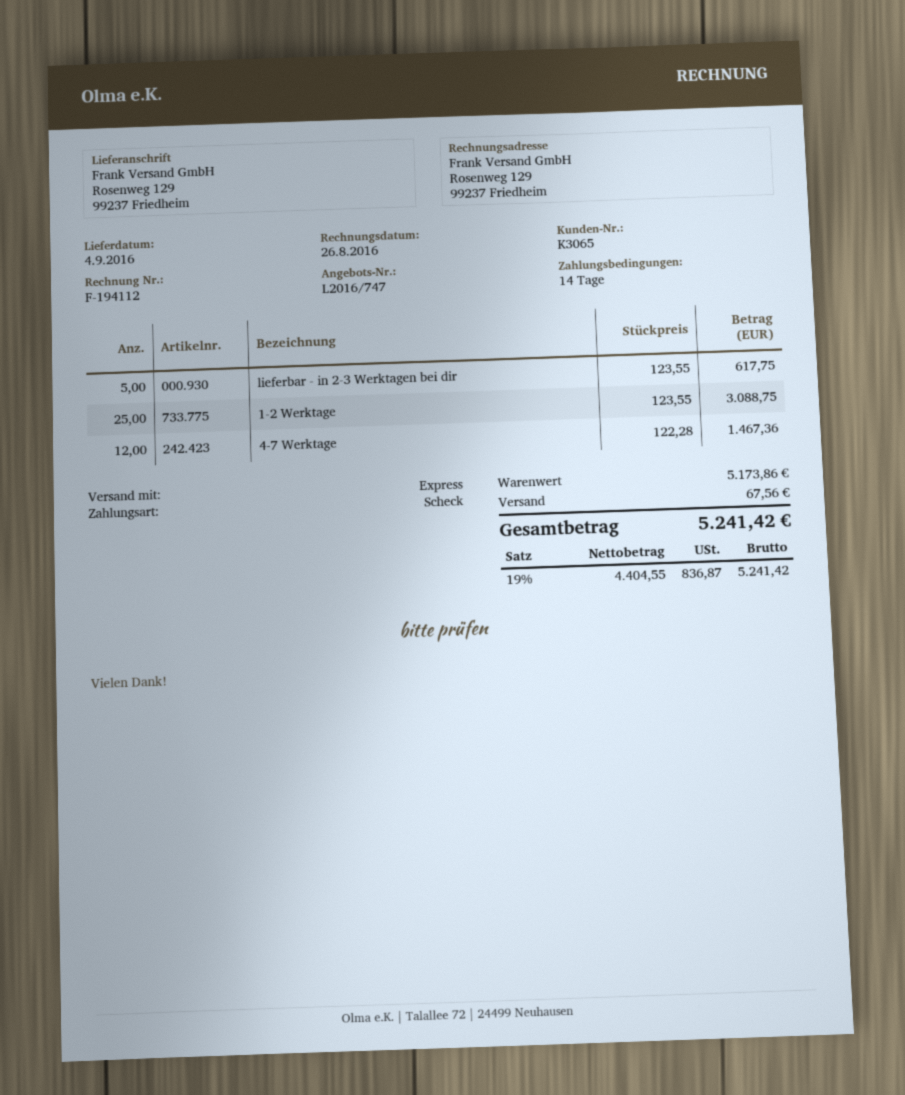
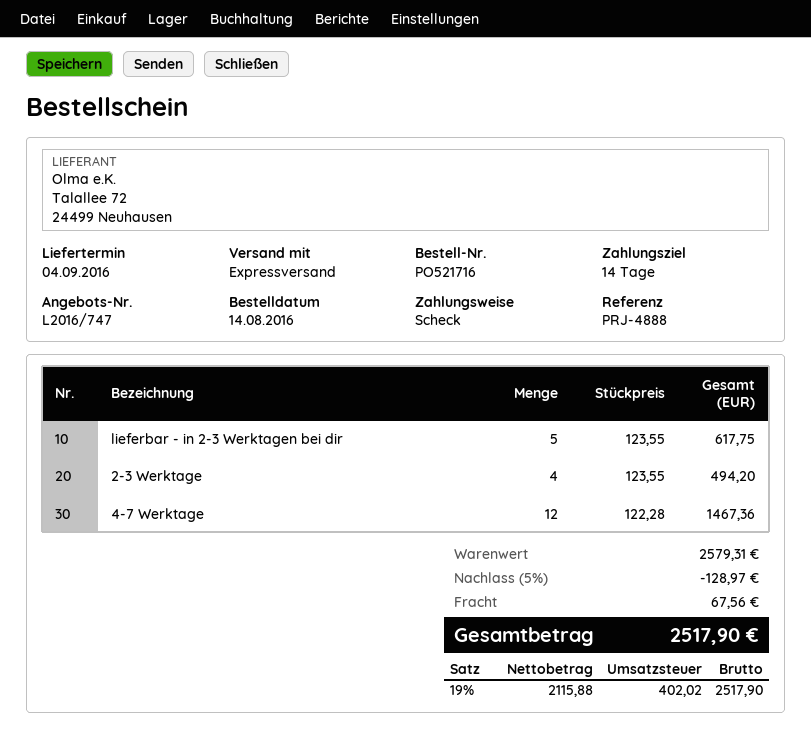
1-2 Werktage: 25 x 123.55 = 3088.75 -> none
2-3 Werktage: none -> 4 x 123.55 = 494.20
subtotal: 5173.86 -> 2579.31
discount: none -> 5% = 128.97
net: 4404.55 -> 2115.88
tax: 19% = 836.87 -> 19% = 402.02
total: 5241.42 -> 2517.90

